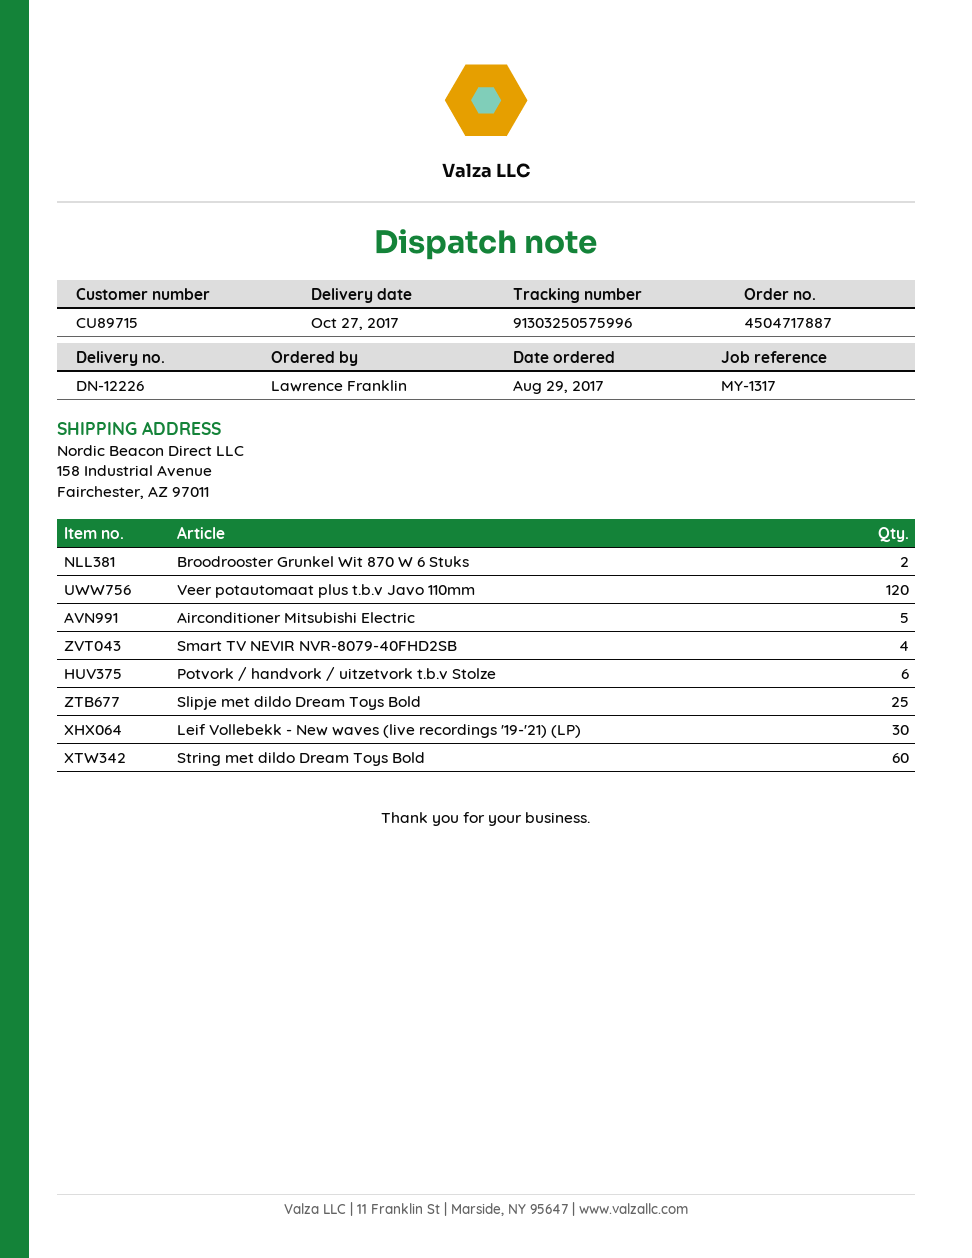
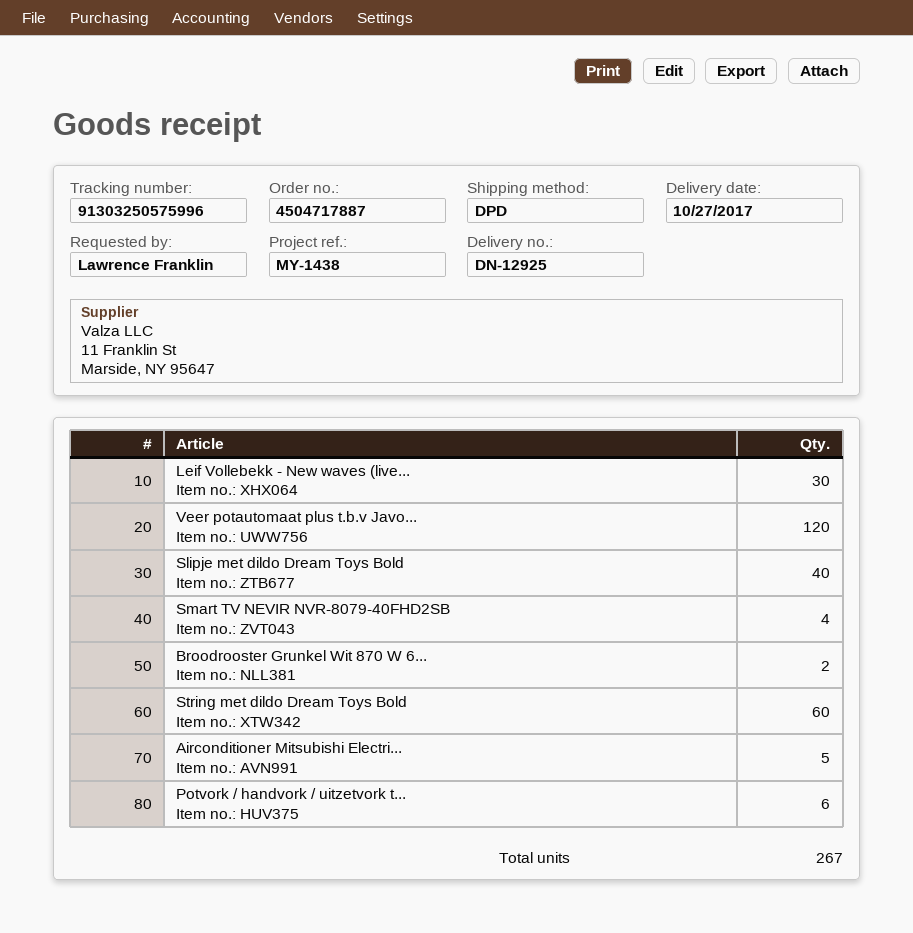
delivery note number: DN-12226 -> DN-12925
reference: MY-1317 -> MY-1438
Slipje met dildo Dream Toys Bold: 25 -> 40

